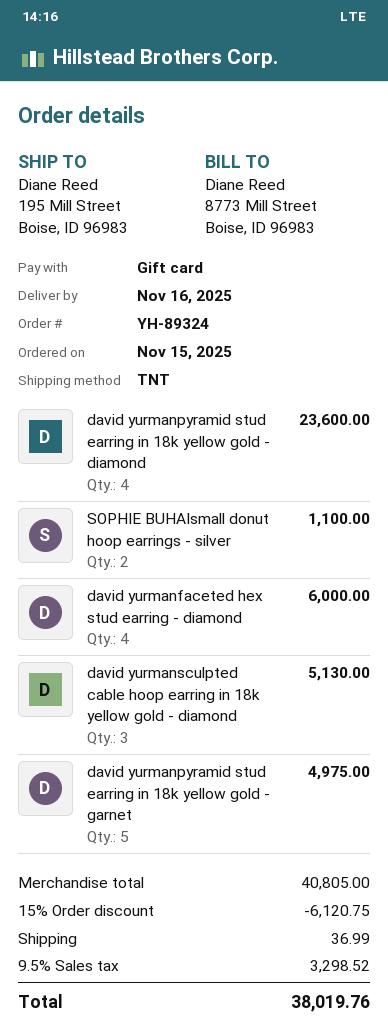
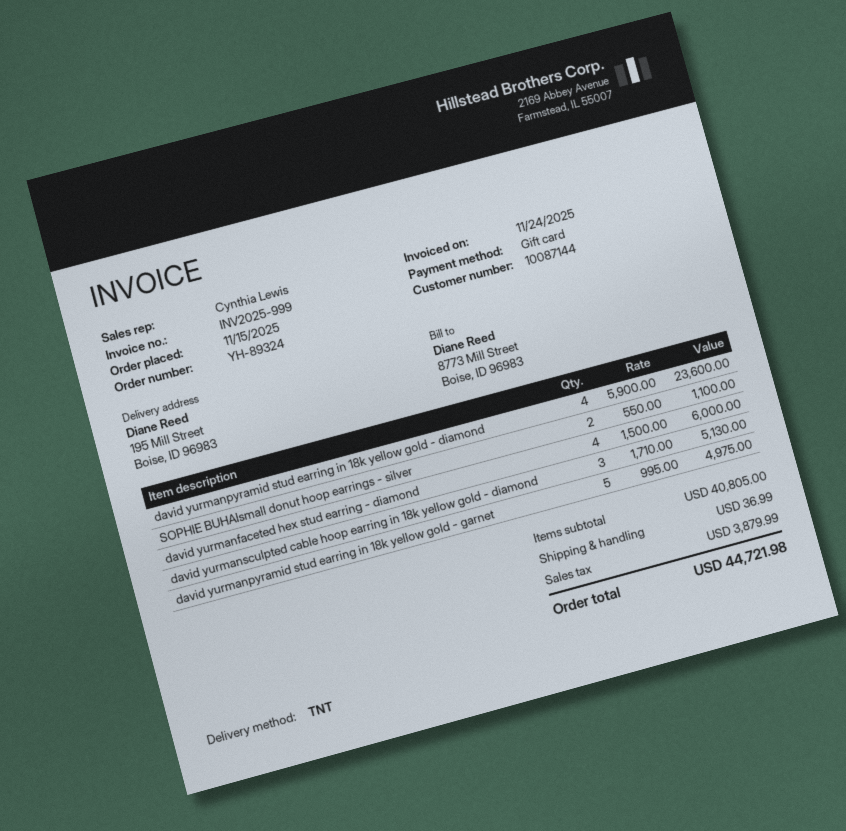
discount: 15% = 6120.75 -> none
tax: 3298.52 -> 3879.99
total: 38019.76 -> 44721.98

